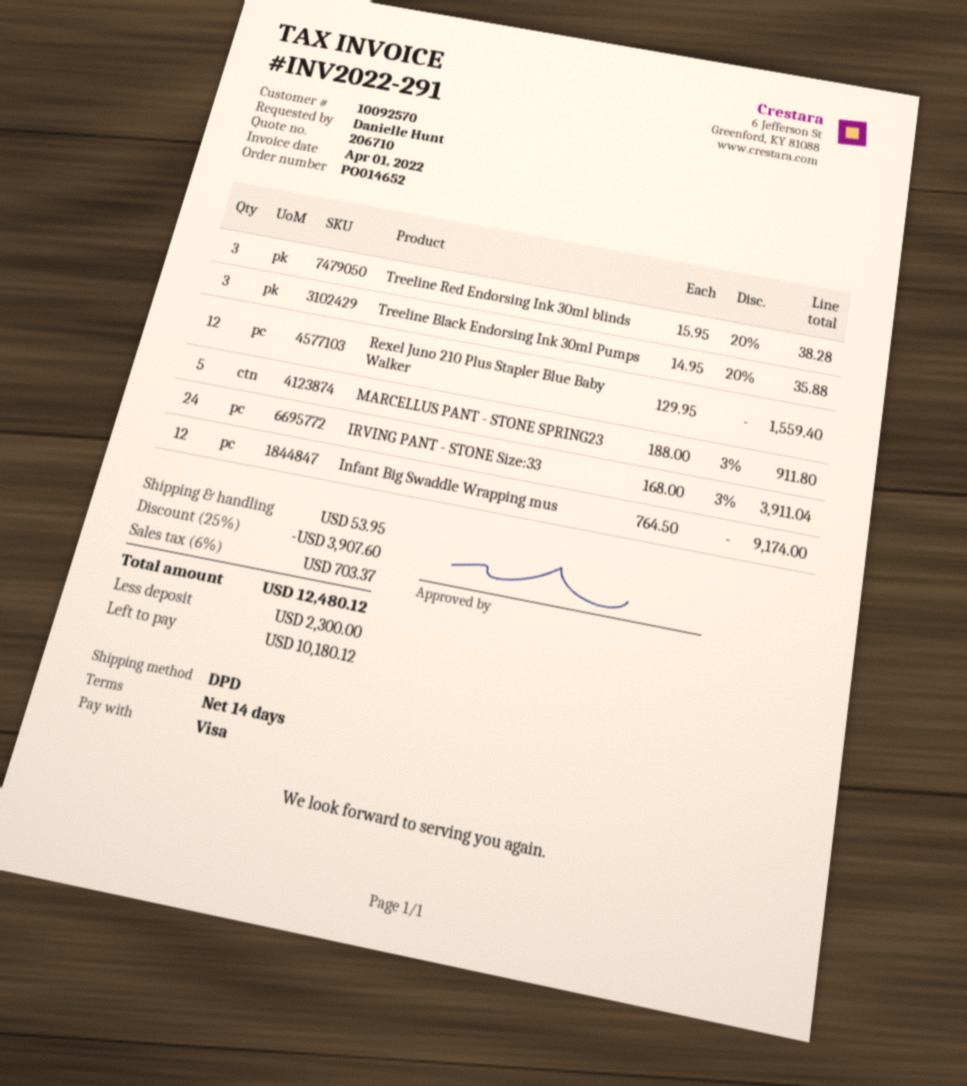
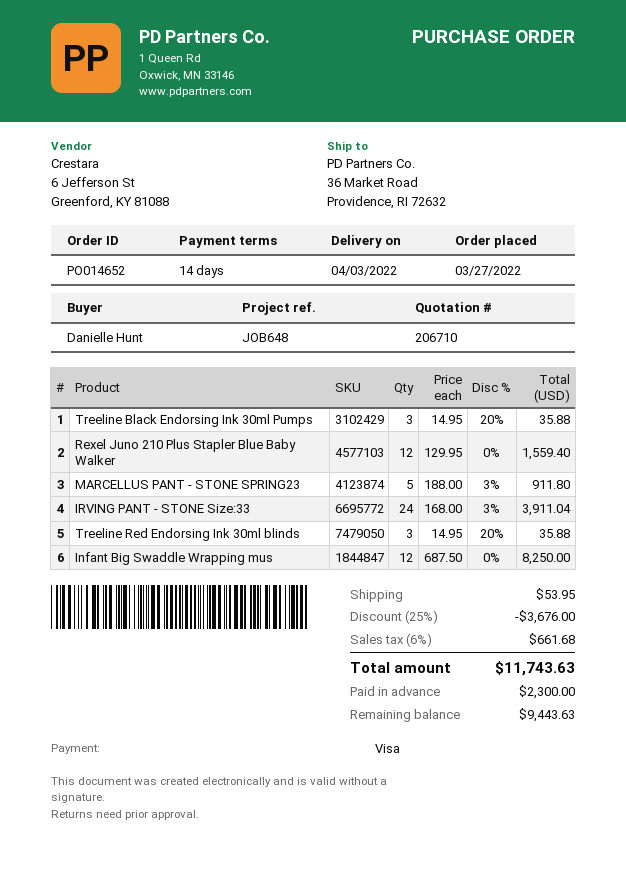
Treeline Red Endorsing Ink 30ml blinds: 3 x 15.95 - 20% = 38.28 -> 3 x 14.95 - 20% = 35.88
Infant Big Swaddle Wrapping mus: 12 x 764.50 = 9174.00 -> 12 x 687.50 = 8250.00
discount: 25% = 3907.60 -> 25% = 3676.00
tax: 6% = 703.37 -> 6% = 661.68
total: 12480.12 -> 11743.63
balance: 10180.12 -> 9443.63

